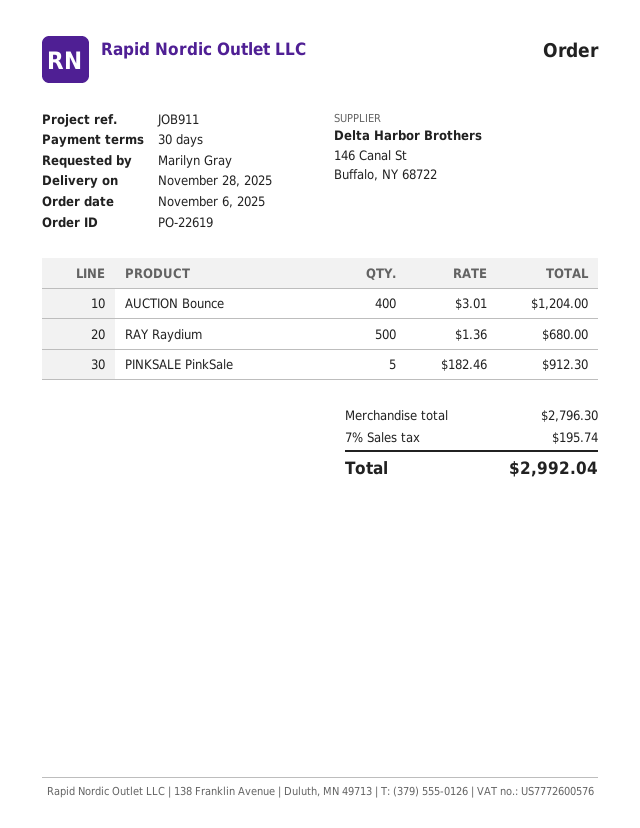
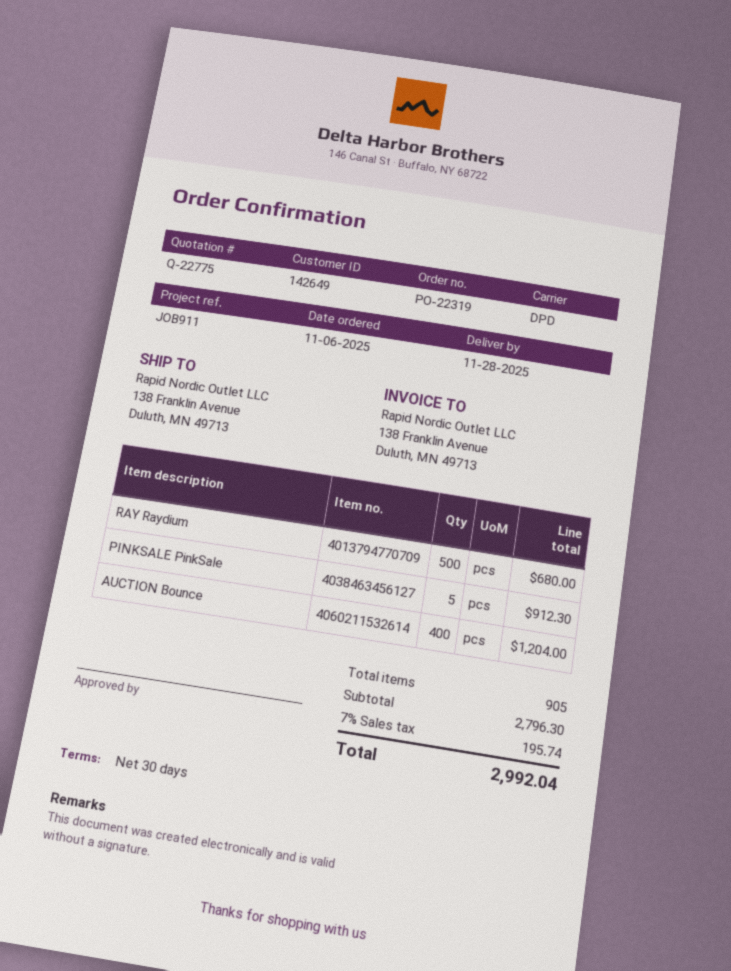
order number: PO-22619 -> PO-22319

